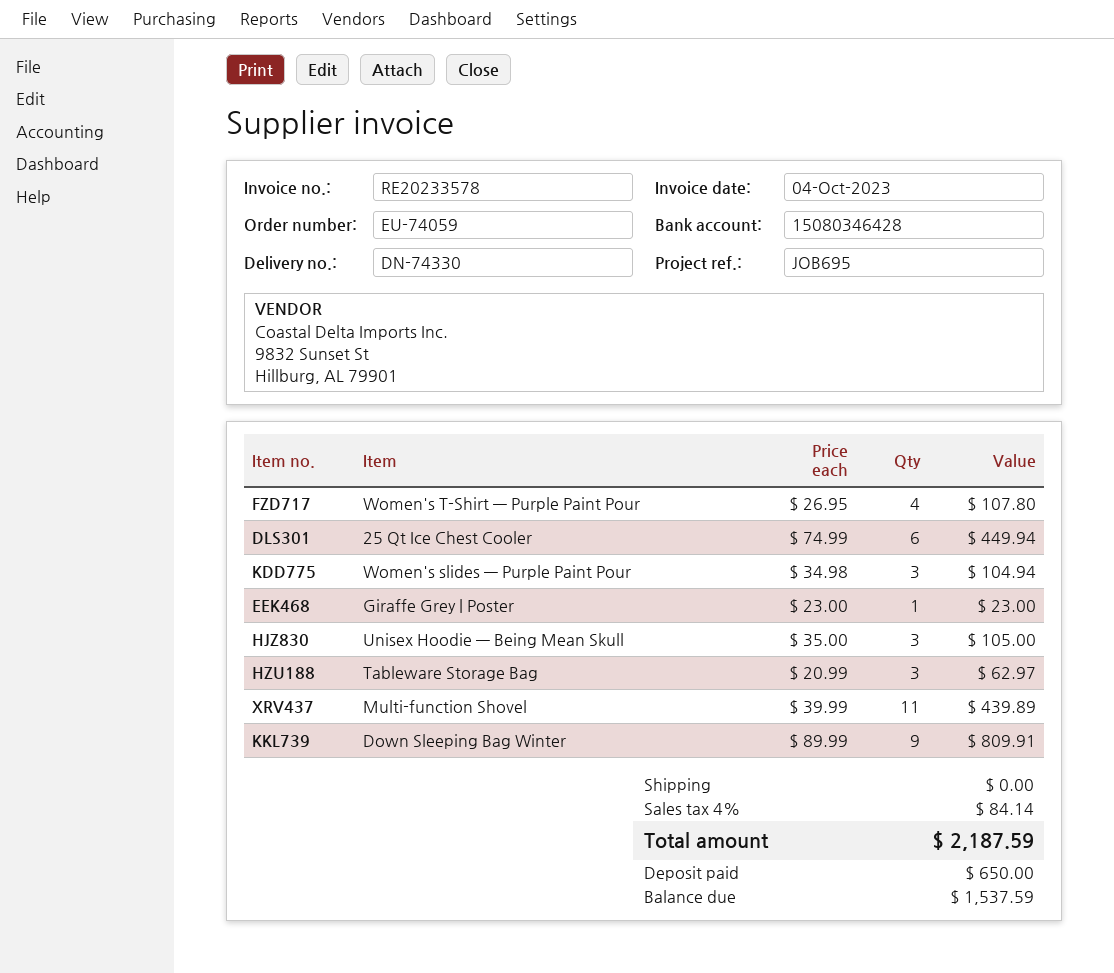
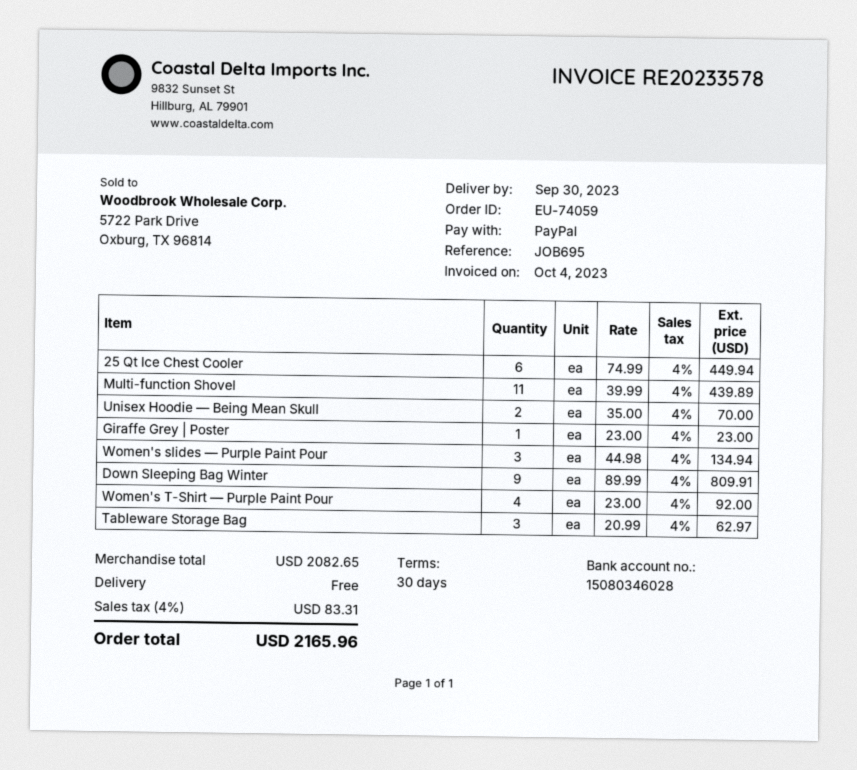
bank account: 15080346428 -> 15080346028
Women's T-Shirt — Purple Paint Pour: 4 x 26.95 = 107.80 -> 4 x 23.00 = 92.00
Women's slides — Purple Paint Pour: 3 x 34.98 = 104.94 -> 3 x 44.98 = 134.94
Unisex Hoodie — Being Mean Skull: 3 x 35.00 = 105.00 -> 2 x 35.00 = 70.00
tax: 4% = 84.14 -> 4% = 83.31
total: 2187.59 -> 2165.96

